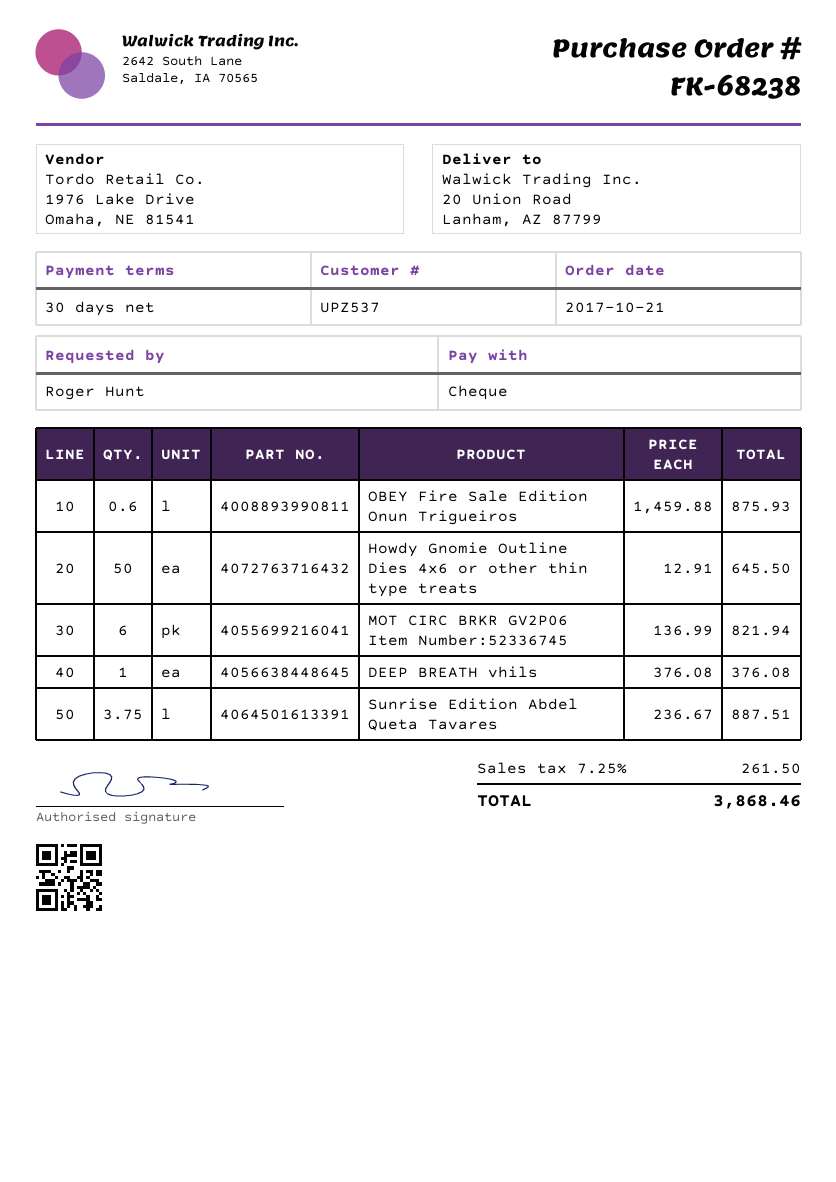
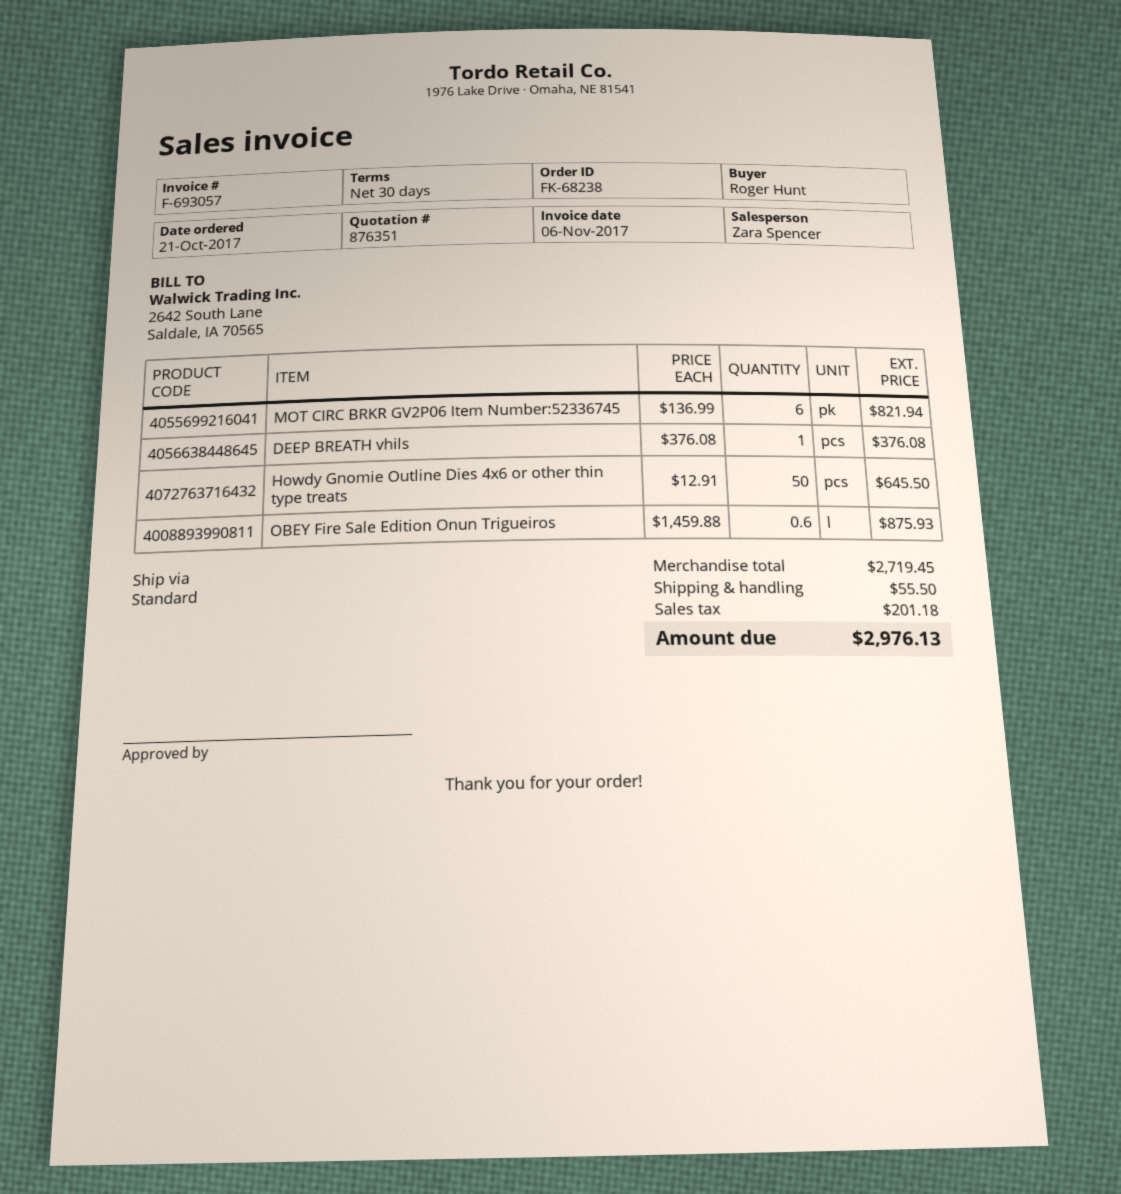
Sunrise Edition Abdel Queta Tavares: 3.75 x 236.67 = 887.51 -> none
shipping: none -> 55.50
tax: 261.50 -> 201.18
total: 3868.46 -> 2976.13

